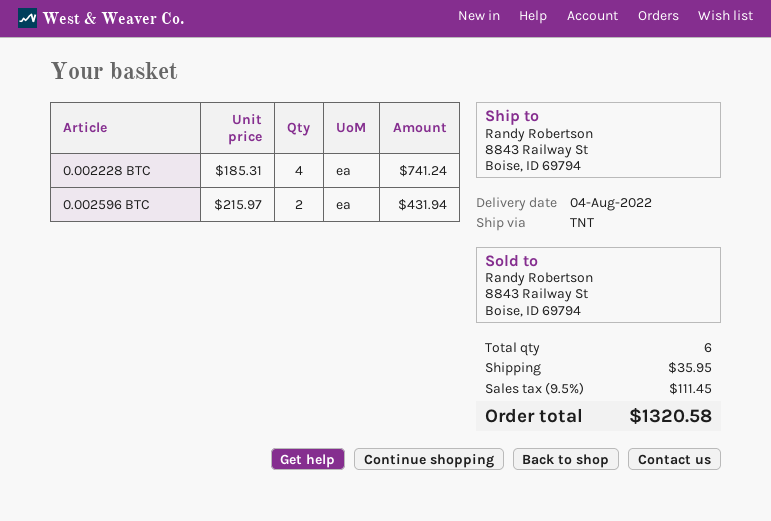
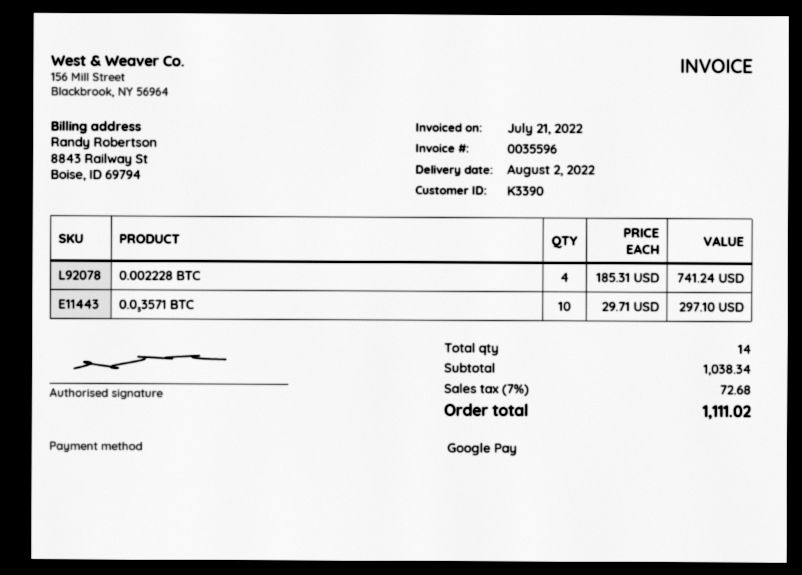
delivery date: 2022-08-04 -> 2022-08-02
0.002596 BTC: 2 x 215.97 = 431.94 -> none
0.0₃3571 BTC: none -> 10 x 29.71 = 297.10
total quantity: 6 -> 14
shipping: 35.95 -> none
tax: 9.5% = 111.45 -> 7% = 72.68
total: 1320.58 -> 1111.02

